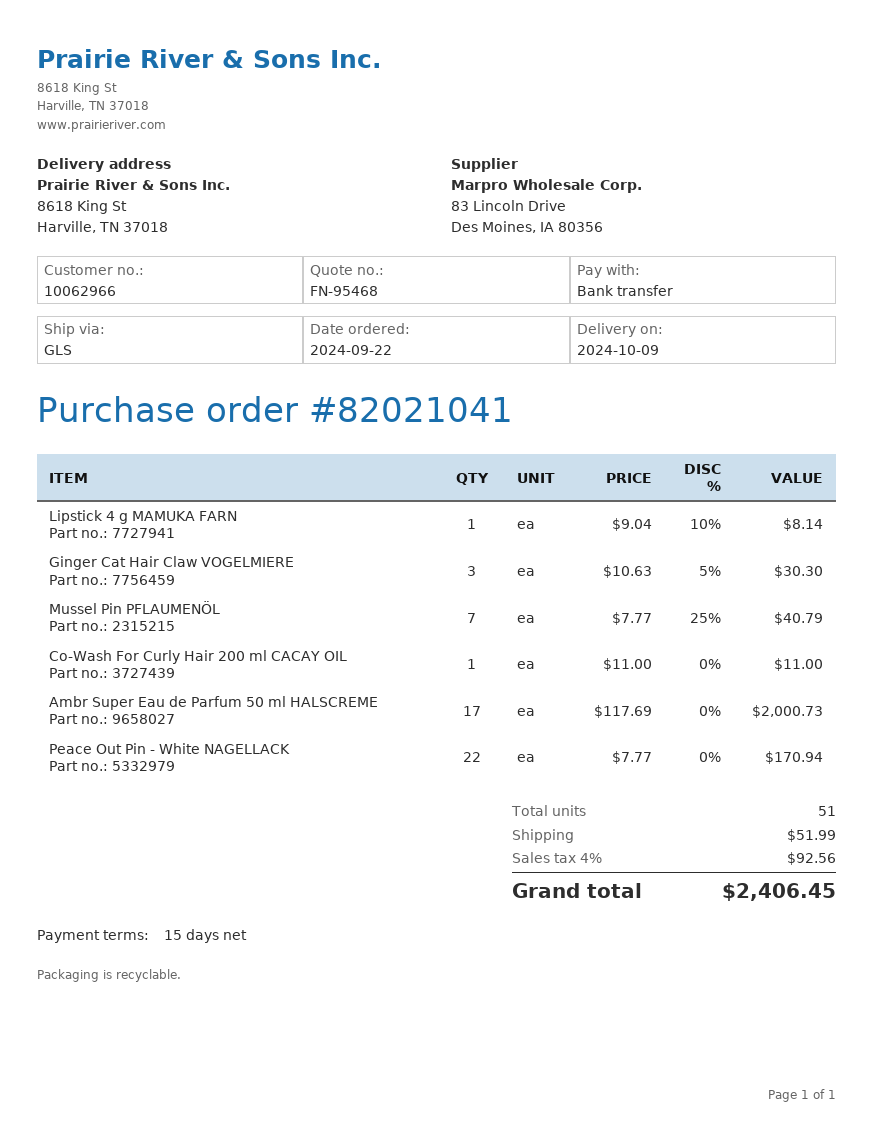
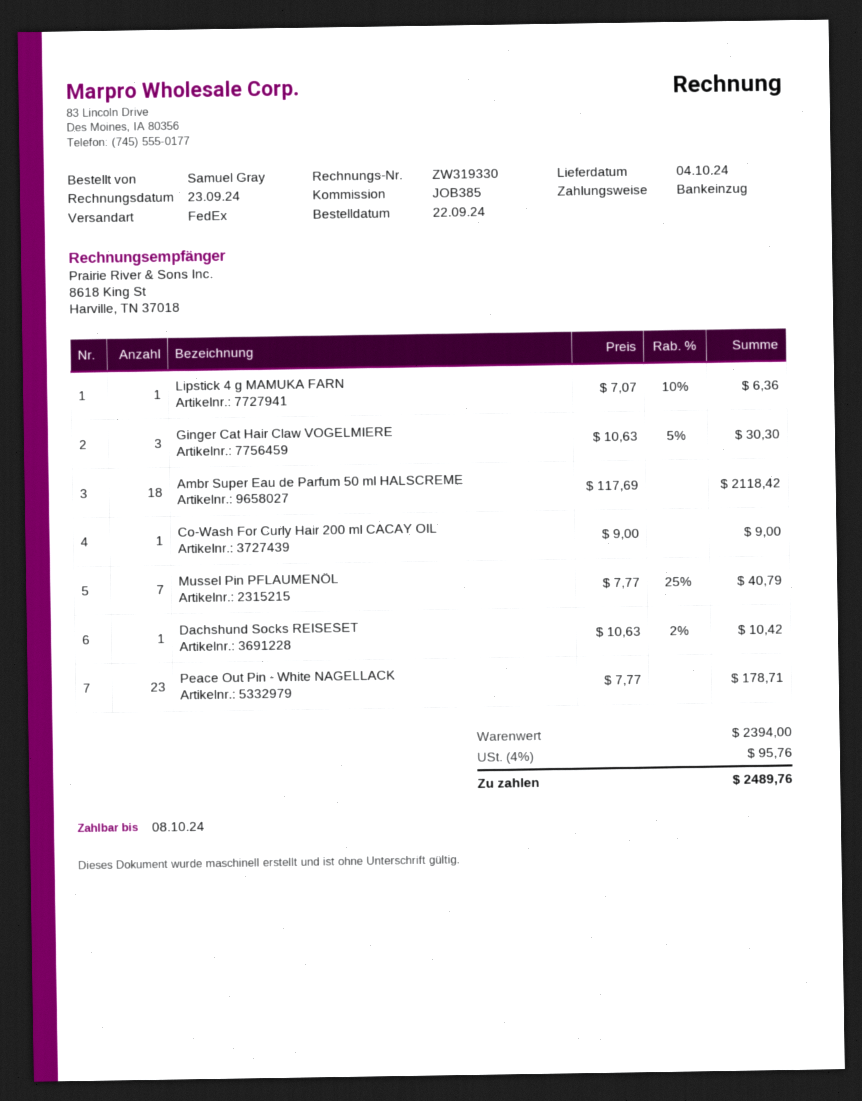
delivery date: 2024-10-09 -> 2024-10-04
payment method: bank transfer -> direct debit
shipping method: GLS -> FedEx
Lipstick 4 g MAMUKA FARN: 1 x 9.04 - 10% = 8.14 -> 1 x 7.07 - 10% = 6.36
Co-Wash For Curly Hair 200 ml CACAY OIL: 1 x 11.00 = 11.00 -> 1 x 9.00 = 9.00
Ambr Super Eau de Parfum 50 ml HALSCREME: 17 x 117.69 = 2000.73 -> 18 x 117.69 = 2118.42
Peace Out Pin - White NAGELLACK: 22 x 7.77 = 170.94 -> 23 x 7.77 = 178.71
Dachshund Socks REISESET: none -> 1 x 10.63 - 2% = 10.42
shipping: 51.99 -> none
tax: 4% = 92.56 -> 4% = 95.76
total: 2406.45 -> 2489.76

